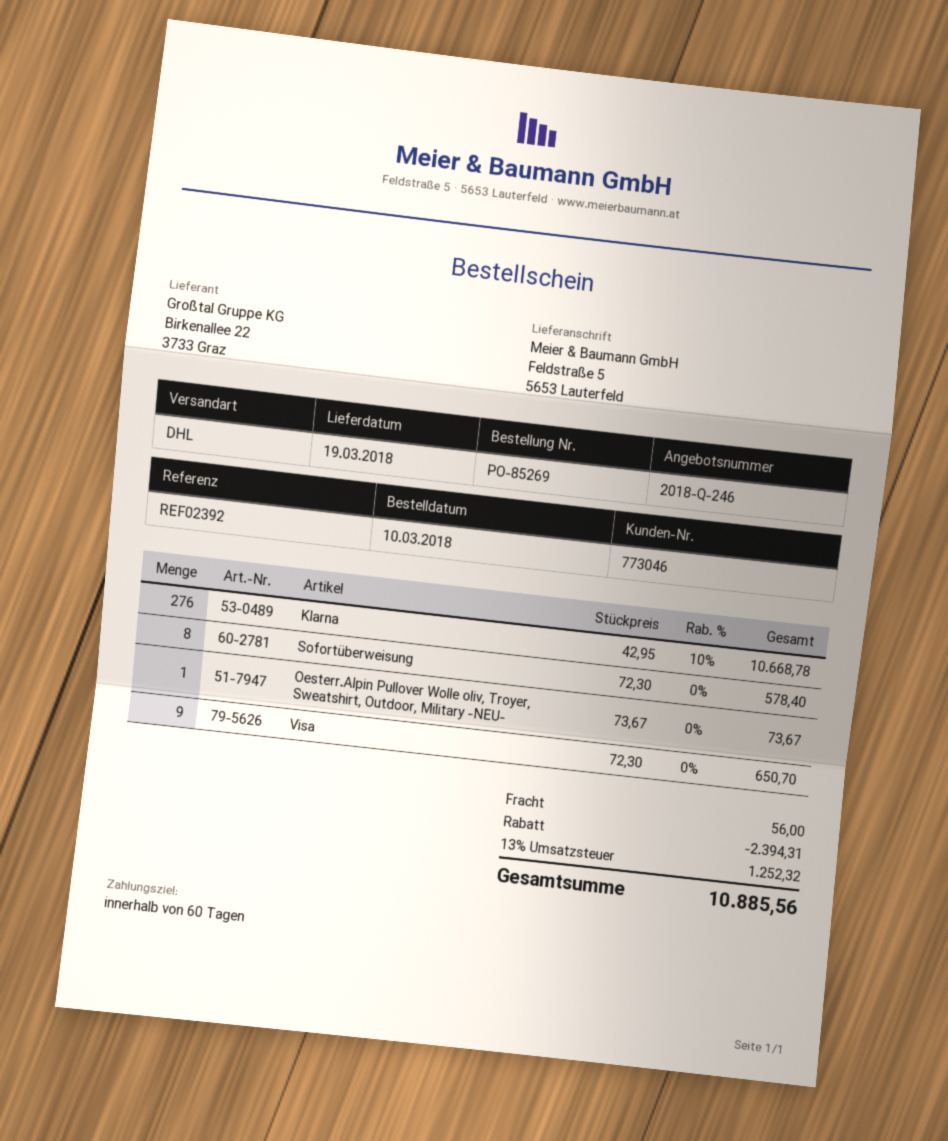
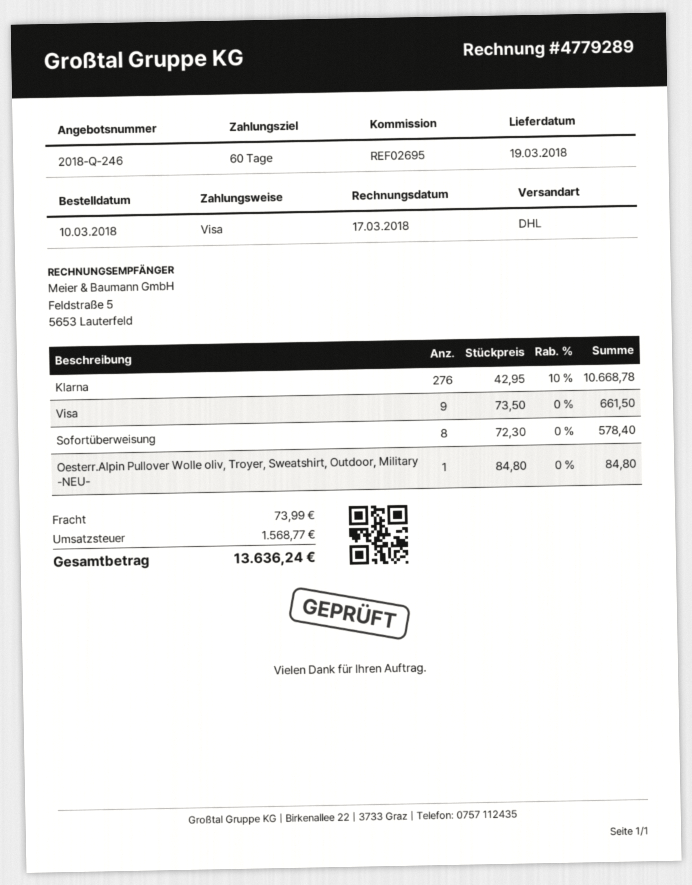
reference: REF02392 -> REF02695
Oesterr.Alpin Pullover Wolle oliv, Troyer, Sweatshirt, Outdoor, Military -NEU-: 1 x 73.67 = 73.67 -> 1 x 84.80 = 84.80
Visa: 9 x 72.30 = 650.70 -> 9 x 73.50 = 661.50
discount: 2394.31 -> none
shipping: 56.00 -> 73.99
tax: 1252.32 -> 1568.77
total: 10885.56 -> 13636.24

